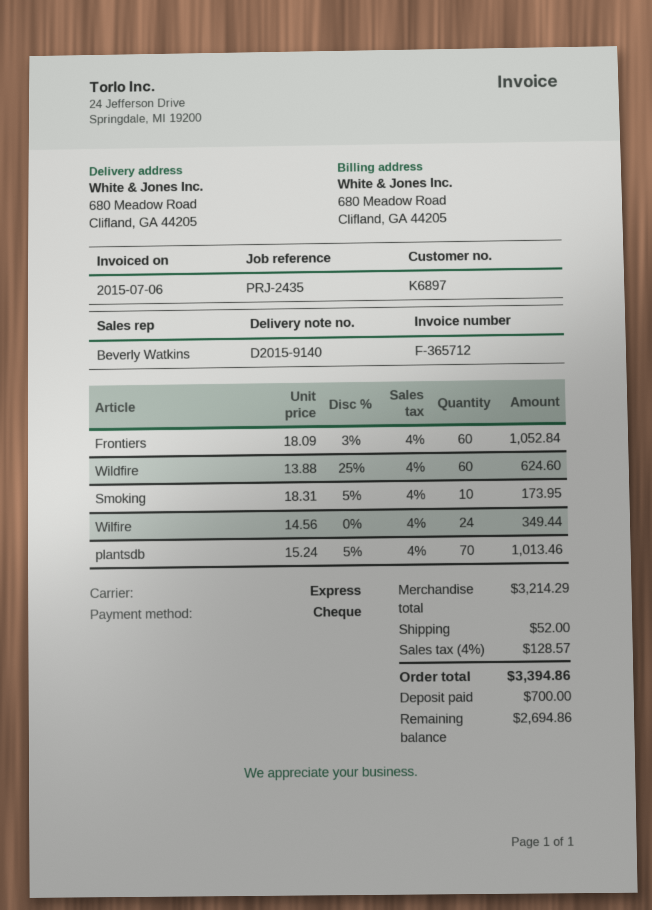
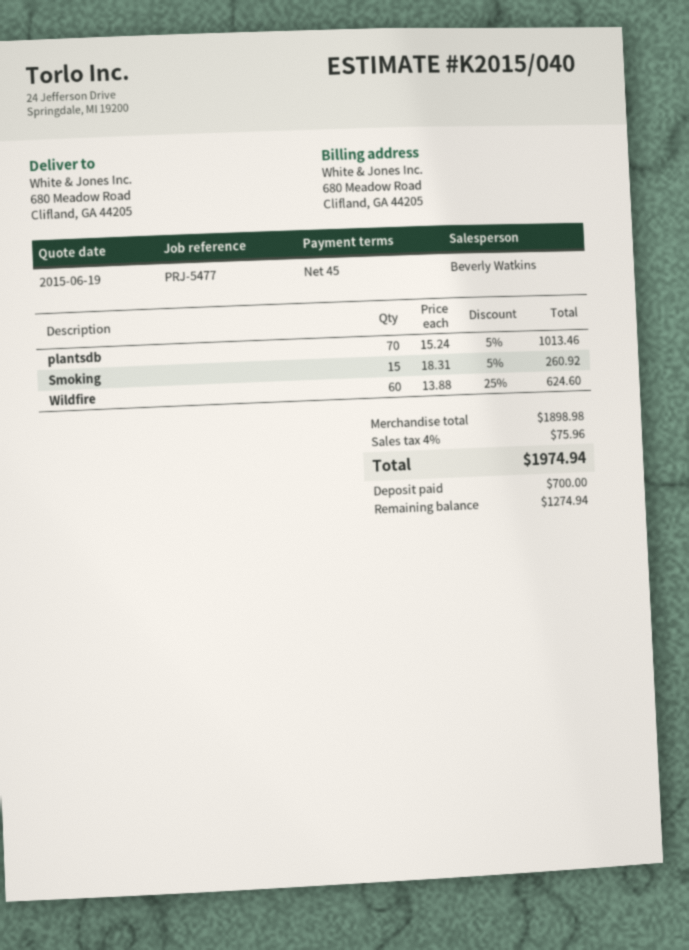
reference: PRJ-2435 -> PRJ-5477
Frontiers: 60 x 18.09 - 3% = 1052.84 -> none
Smoking: 10 x 18.31 - 5% = 173.95 -> 15 x 18.31 - 5% = 260.92
Wilfire: 24 x 14.56 = 349.44 -> none
subtotal: 3214.29 -> 1898.98
shipping: 52.00 -> none
tax: 4% = 128.57 -> 4% = 75.96
total: 3394.86 -> 1974.94
balance: 2694.86 -> 1274.94

